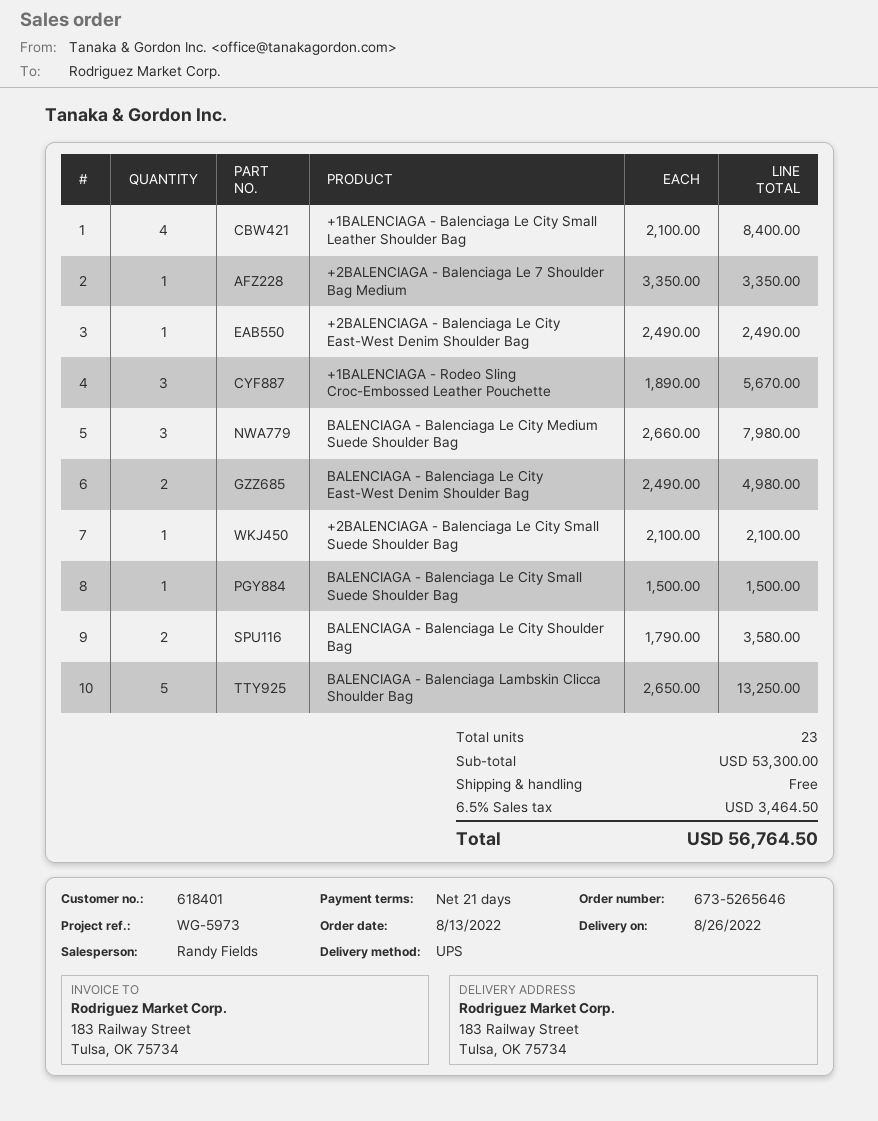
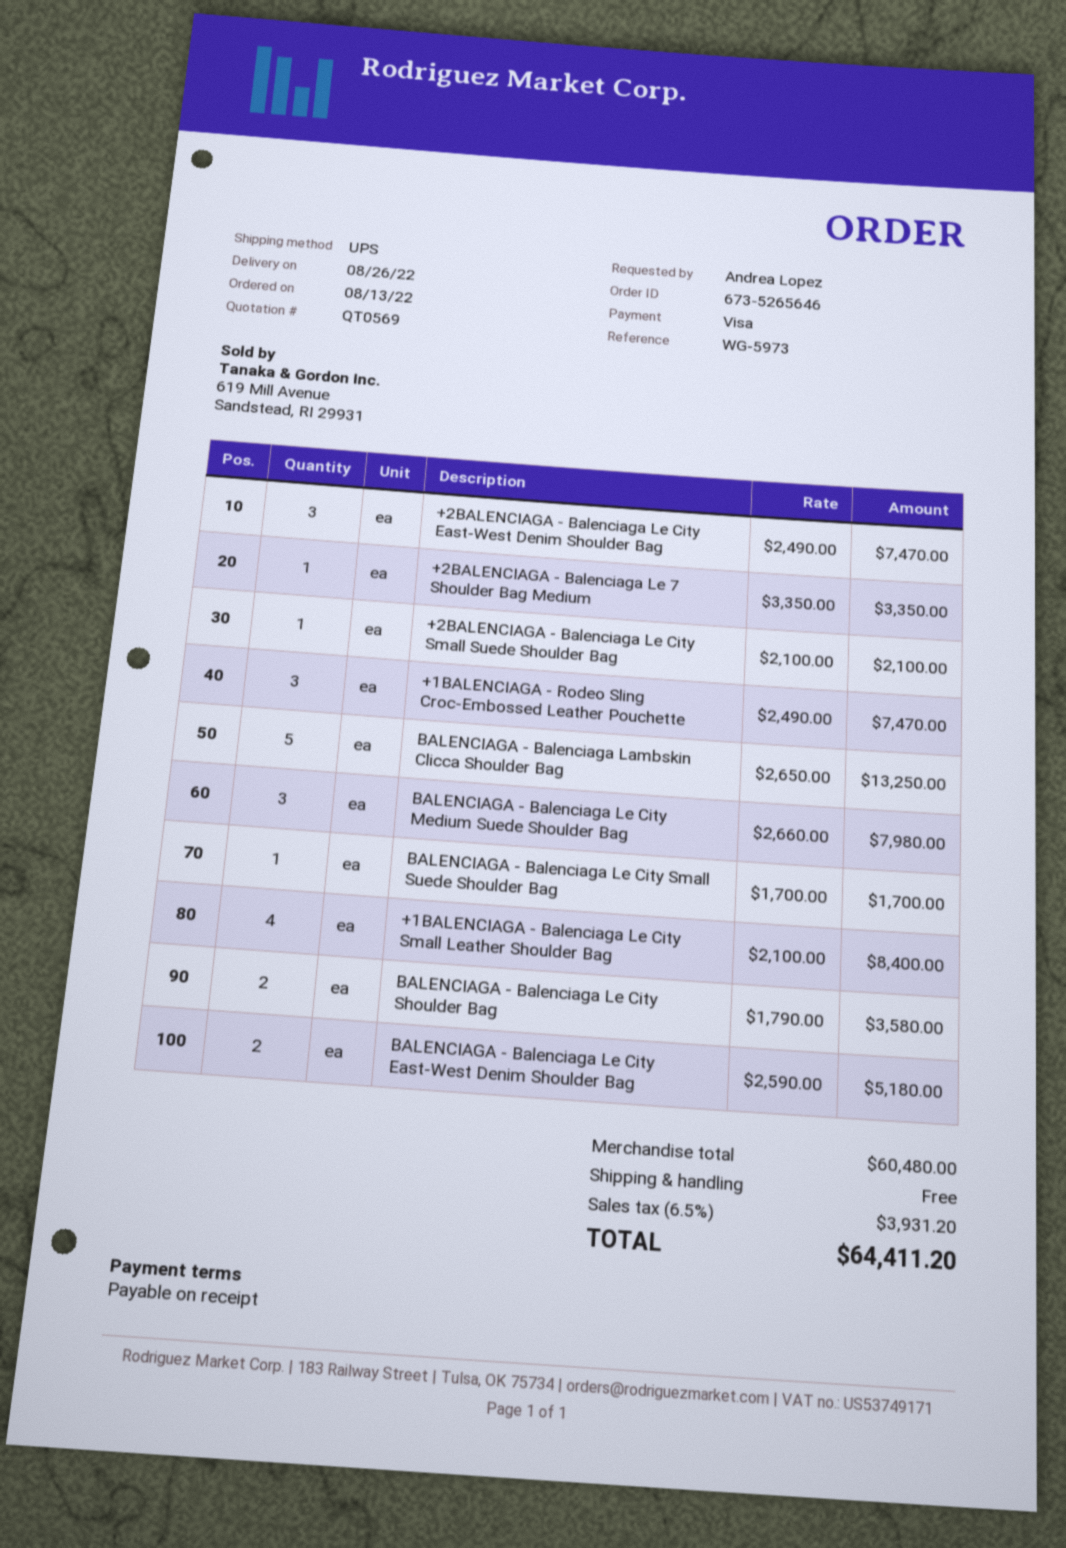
payment terms: 21 days -> on receipt
+2BALENCIAGA - Balenciaga Le City East-West Denim Shoulder Bag: 1 x 2490.00 = 2490.00 -> 3 x 2490.00 = 7470.00
+1BALENCIAGA - Rodeo Sling Croc-Embossed Leather Pouchette: 3 x 1890.00 = 5670.00 -> 3 x 2490.00 = 7470.00
BALENCIAGA - Balenciaga Le City East-West Denim Shoulder Bag: 2 x 2490.00 = 4980.00 -> 2 x 2590.00 = 5180.00
BALENCIAGA - Balenciaga Le City Small Suede Shoulder Bag: 1 x 1500.00 = 1500.00 -> 1 x 1700.00 = 1700.00
subtotal: 53300.00 -> 60480.00
tax: 6.5% = 3464.50 -> 6.5% = 3931.20
total: 56764.50 -> 64411.20

